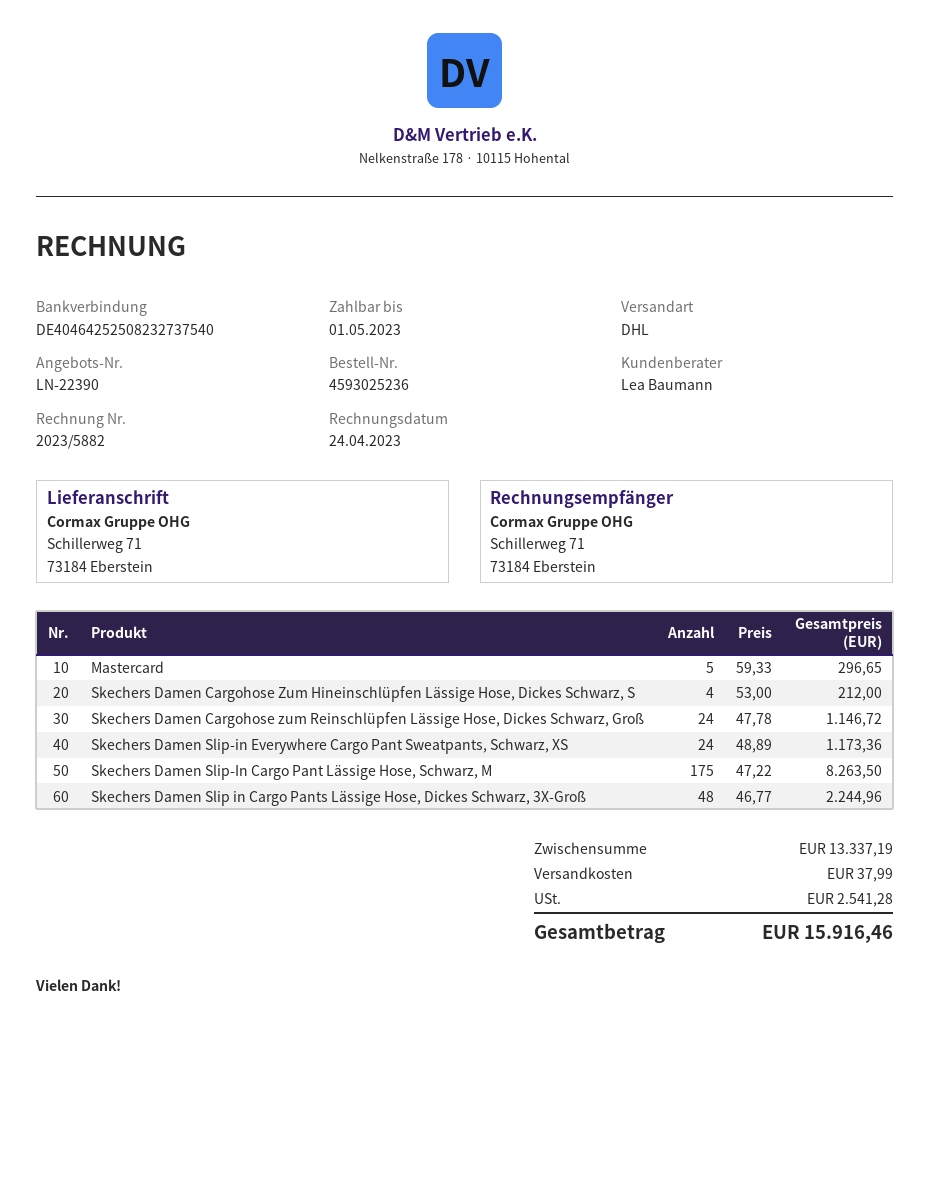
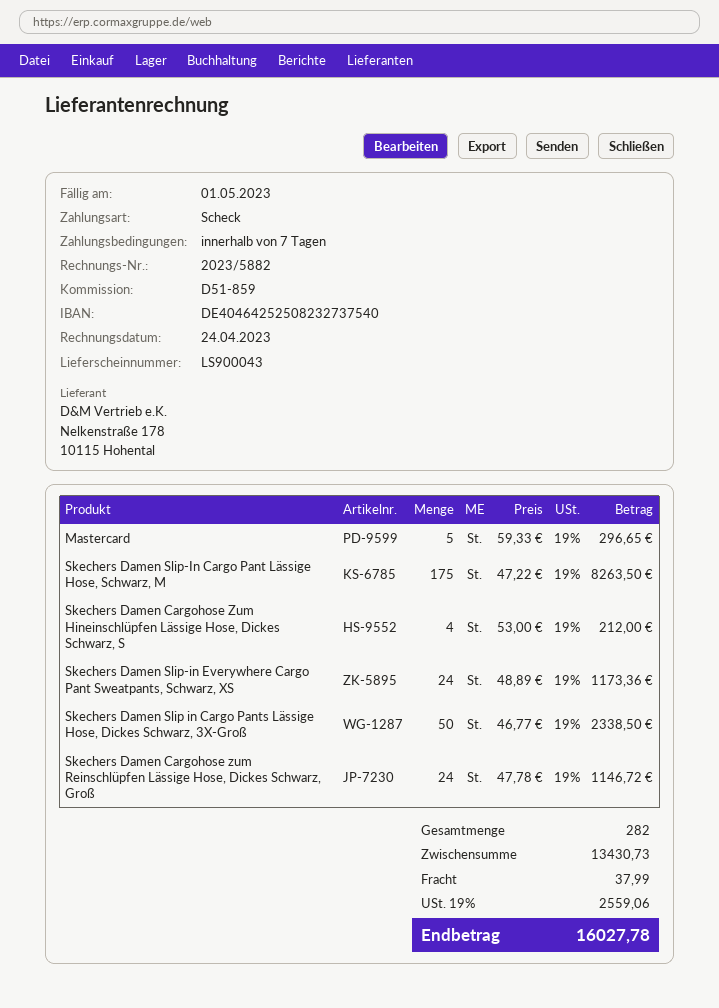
Skechers Damen Slip in Cargo Pants Lässige Hose, Dickes Schwarz, 3X-Groß: 48 x 46.77 = 2244.96 -> 50 x 46.77 = 2338.50
subtotal: 13337.19 -> 13430.73
tax: 2541.28 -> 2559.06
total: 15916.46 -> 16027.78

